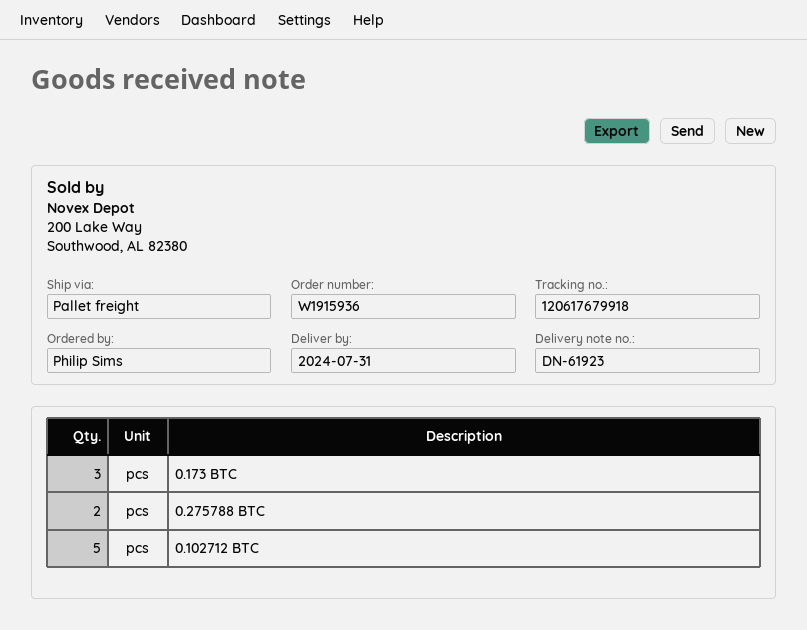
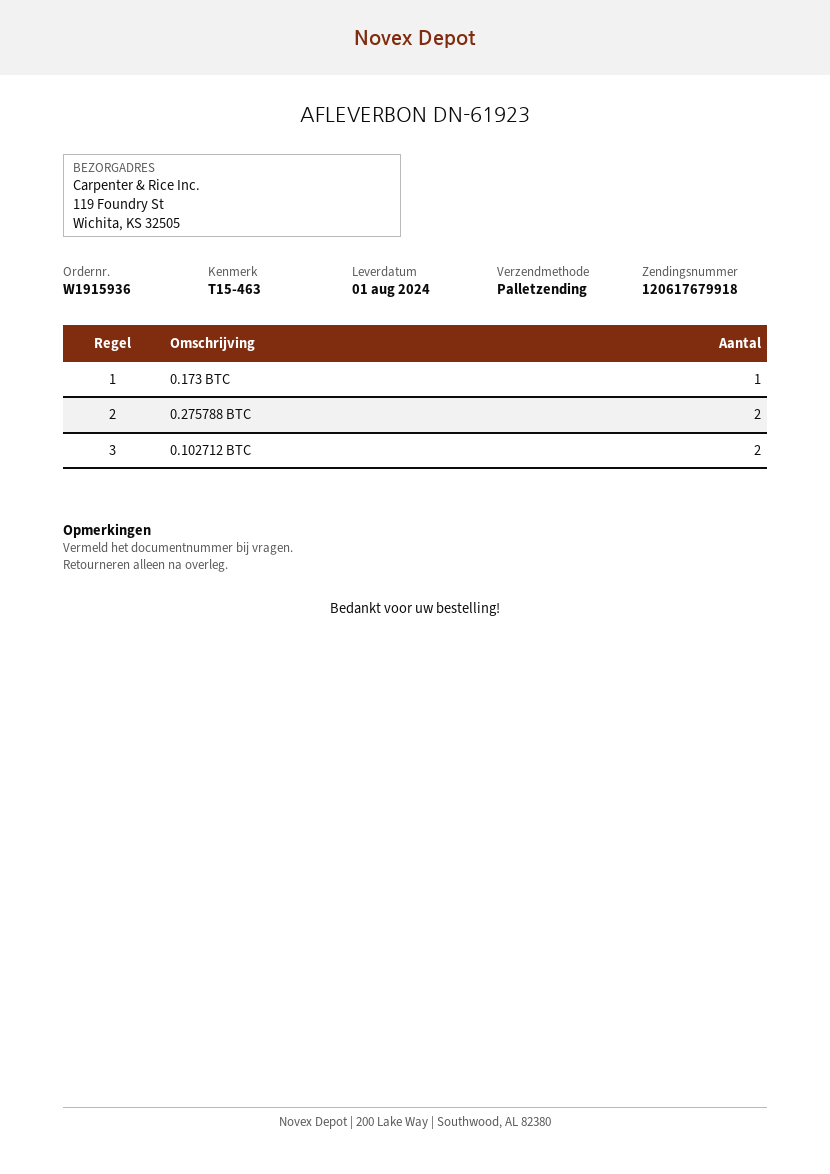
delivery date: 2024-07-31 -> 2024-08-01
0.173 BTC: 3 -> 1
0.102712 BTC: 5 -> 2

